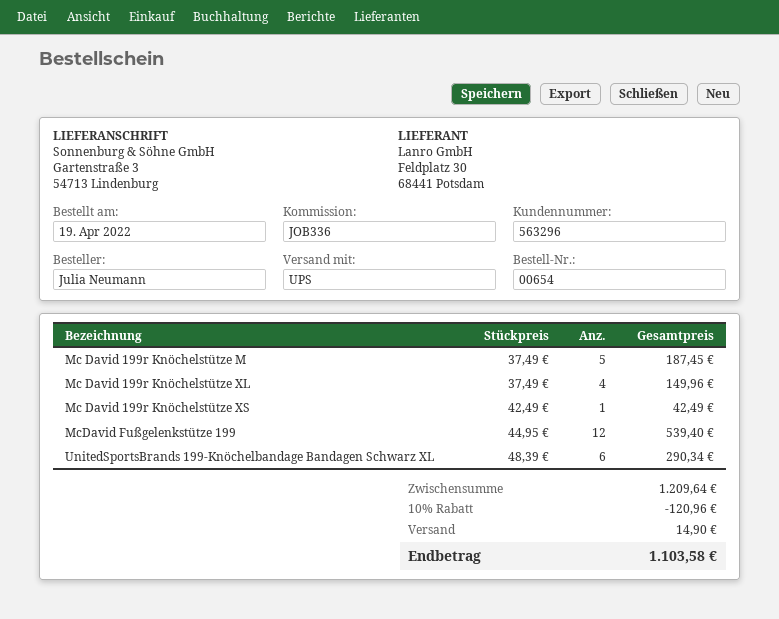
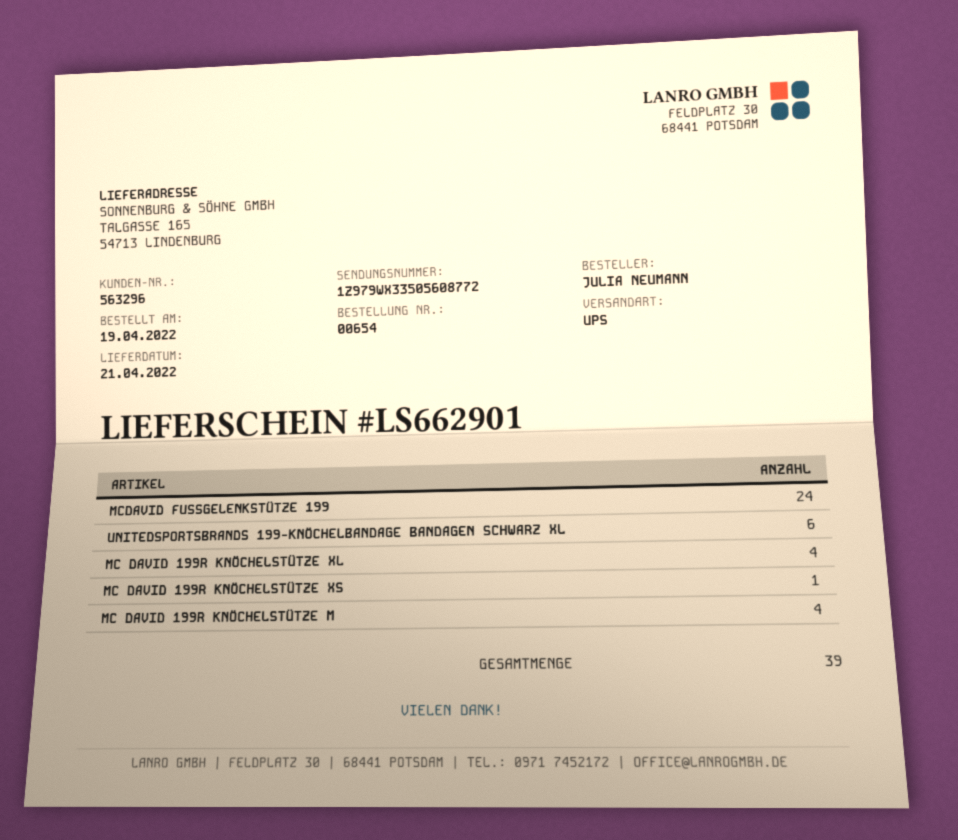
ship to: Gartenstraße 3, 54713 Lindenburg -> TALGASSE 165, 54713 LINDENBURG
Mc David 199r Knöchelstütze M: 5 -> 4
McDavid Fußgelenkstütze 199: 12 -> 24

